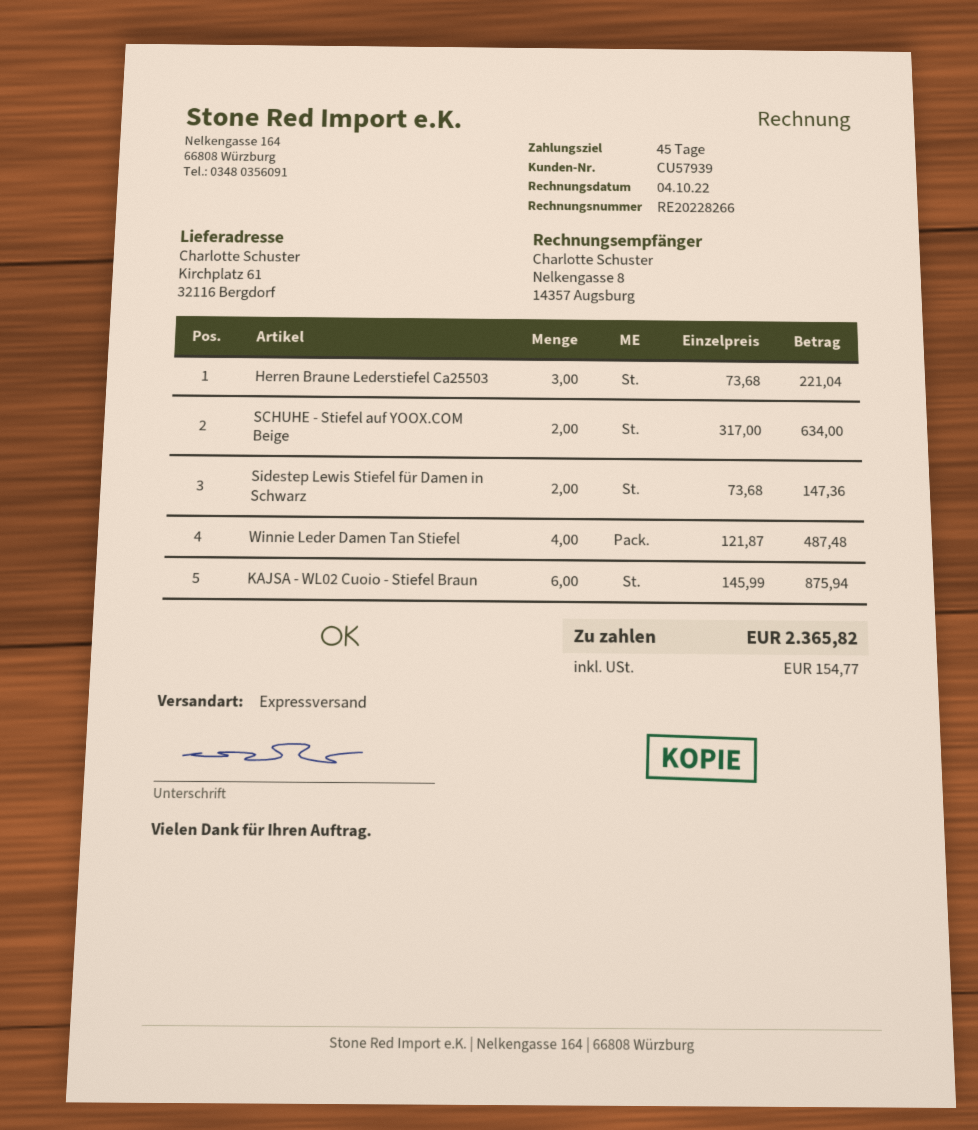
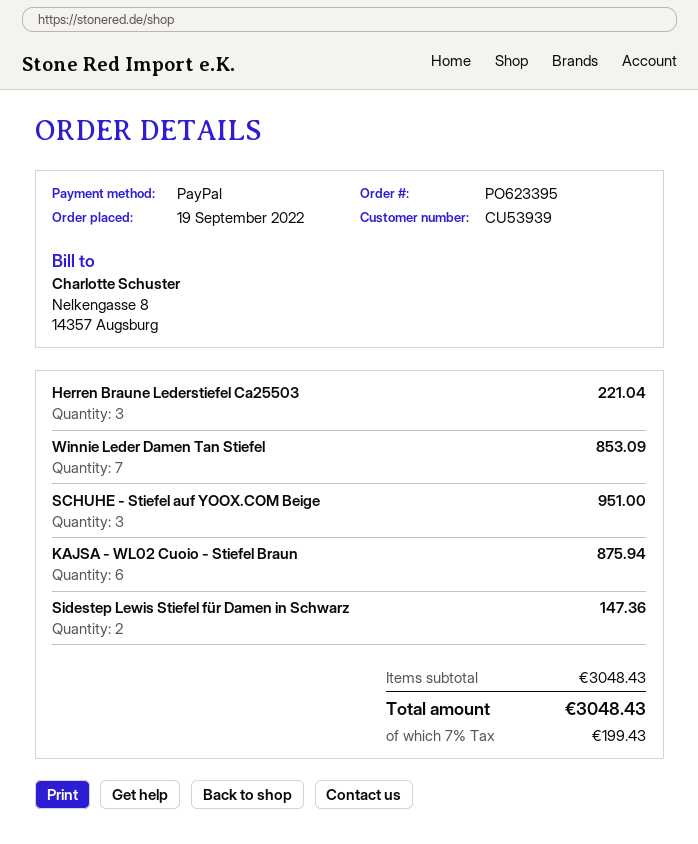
customer number: CU57939 -> CU53939
SCHUHE - Stiefel auf YOOX.COM Beige: 2 for 634.00 -> 3 for 951.00
Winnie Leder Damen Tan Stiefel: 4 for 487.48 -> 7 for 853.09
tax: 154.77 -> 199.43
total: 2365.82 -> 3048.43

